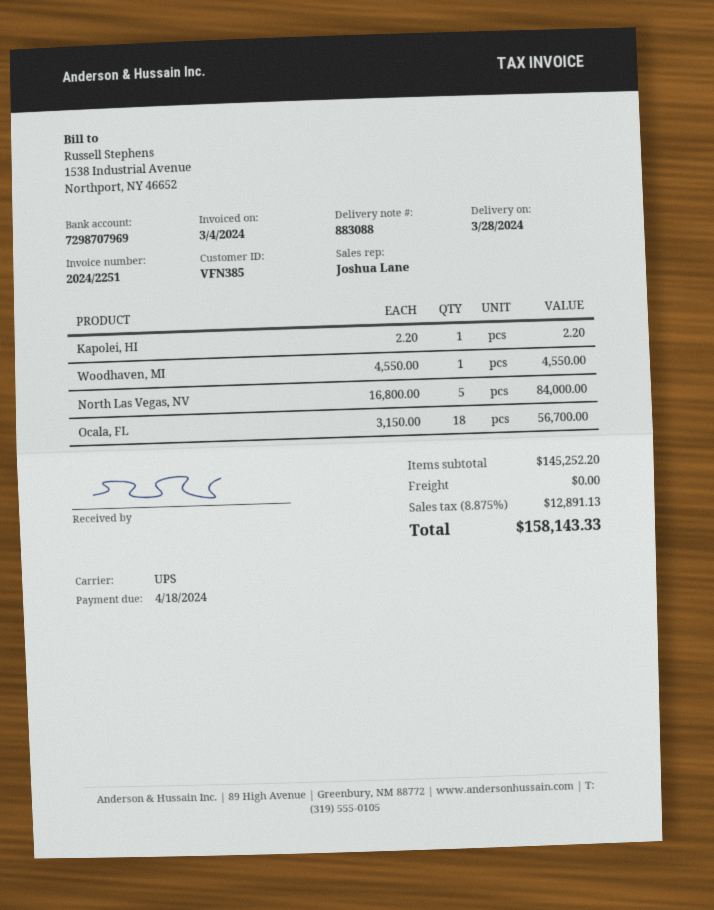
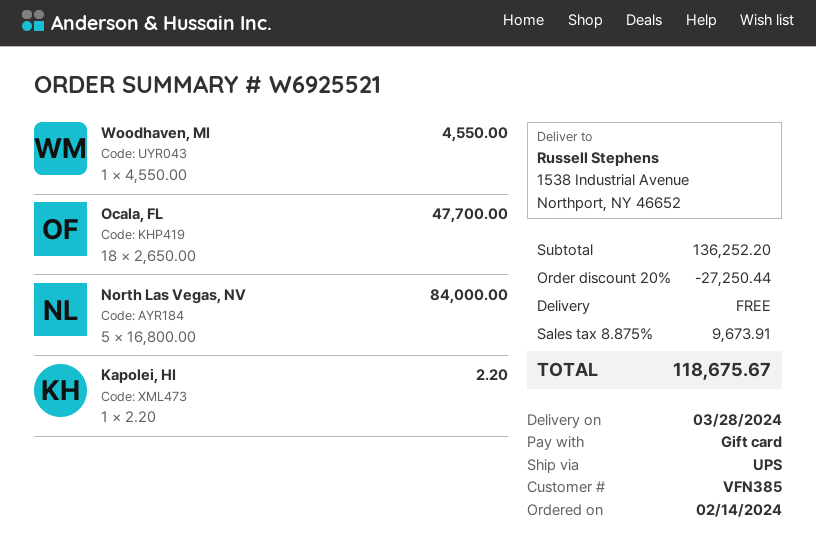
Ocala, FL: 18 x 3150.00 = 56700.00 -> 18 x 2650.00 = 47700.00
subtotal: 145252.20 -> 136252.20
discount: none -> 20% = 27250.44
tax: 8.875% = 12891.13 -> 8.875% = 9673.91
total: 158143.33 -> 118675.67

